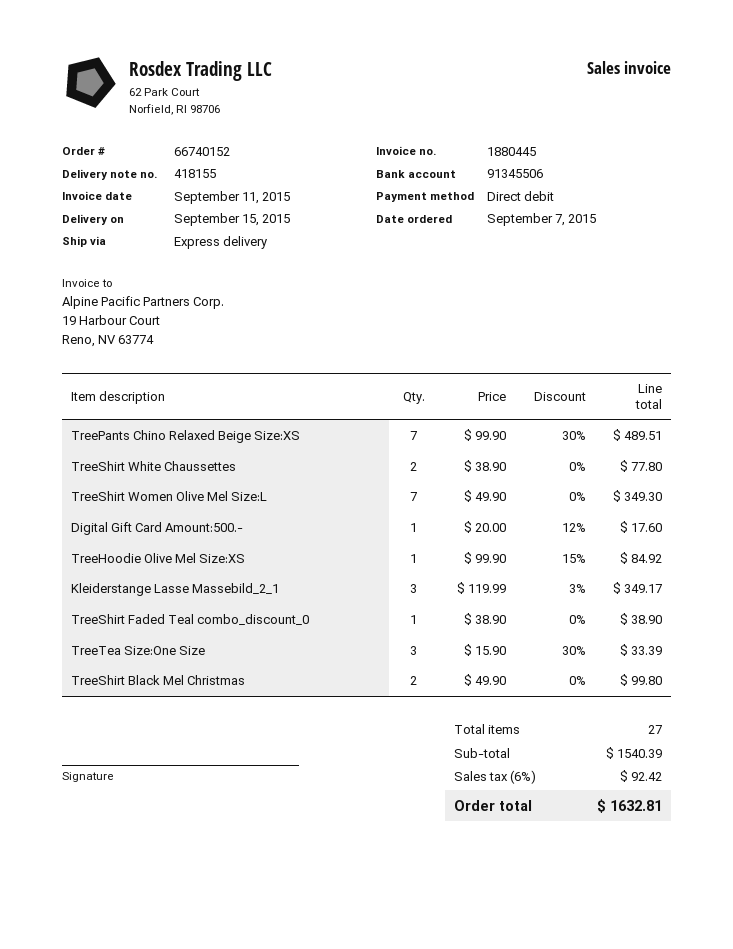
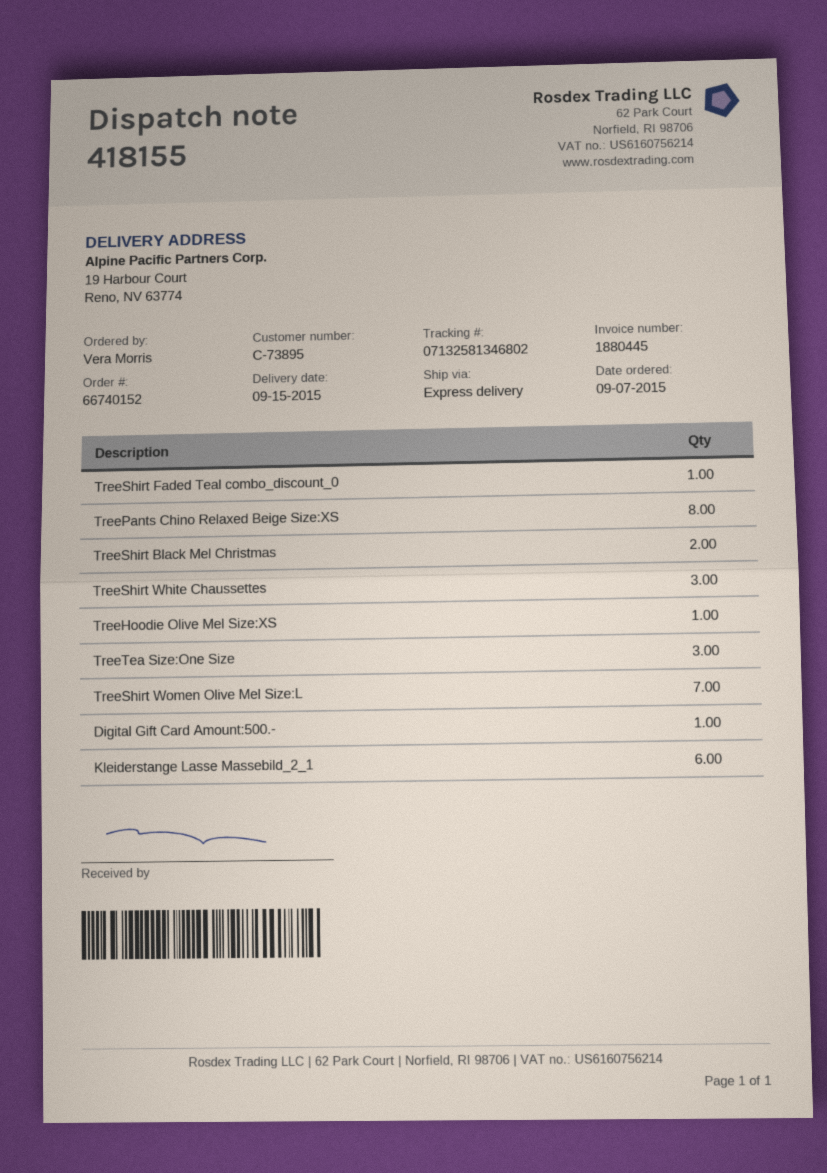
TreePants Chino Relaxed Beige Size:XS: 7 -> 8
TreeShirt White Chaussettes: 2 -> 3
Kleiderstange Lasse Massebild_2_1: 3 -> 6

